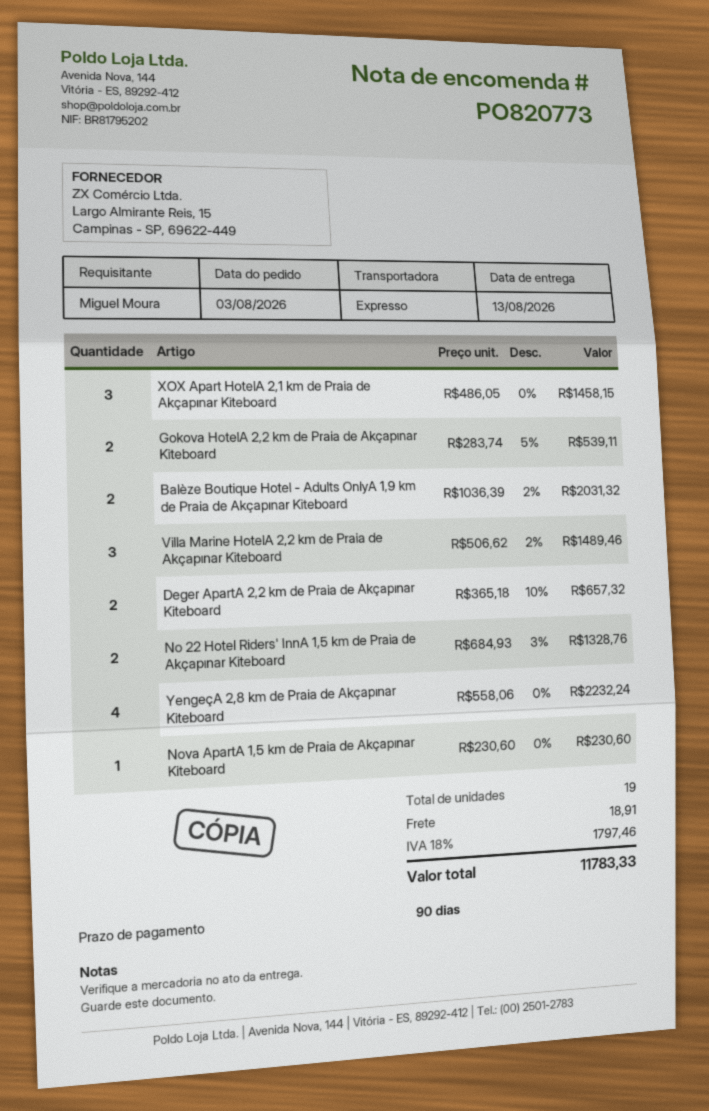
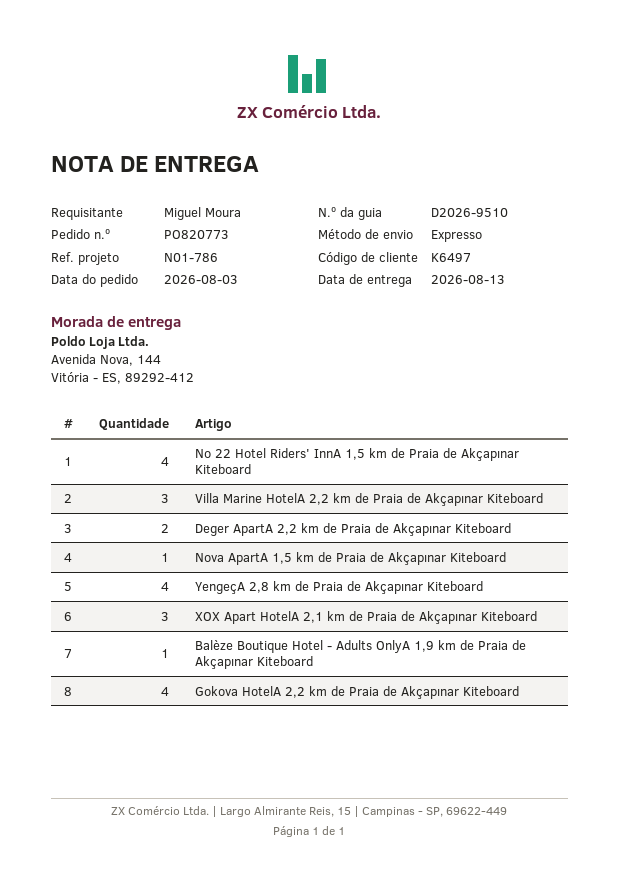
Gokova HotelA 2,2 km de Praia de Akçapınar Kiteboard: 2 -> 4
Balèze Boutique Hotel - Adults OnlyA 1,9 km de Praia de Akçapınar Kiteboard: 2 -> 1
No 22 Hotel Riders' InnA 1,5 km de Praia de Akçapınar Kiteboard: 2 -> 4

